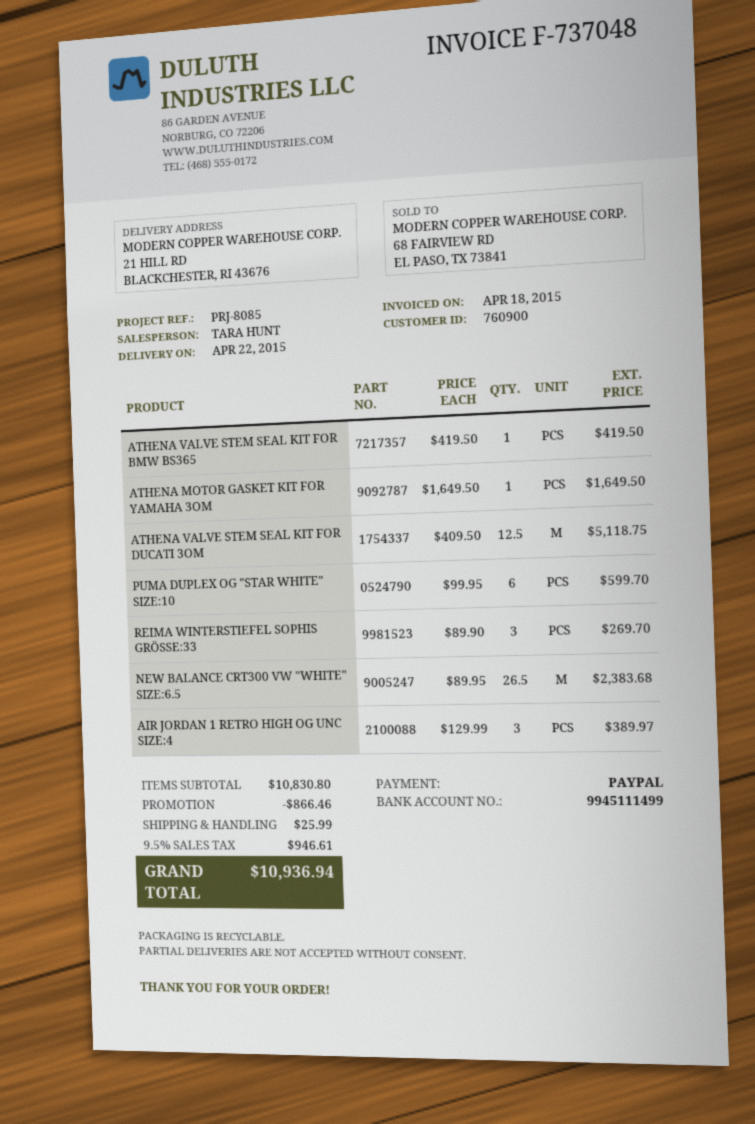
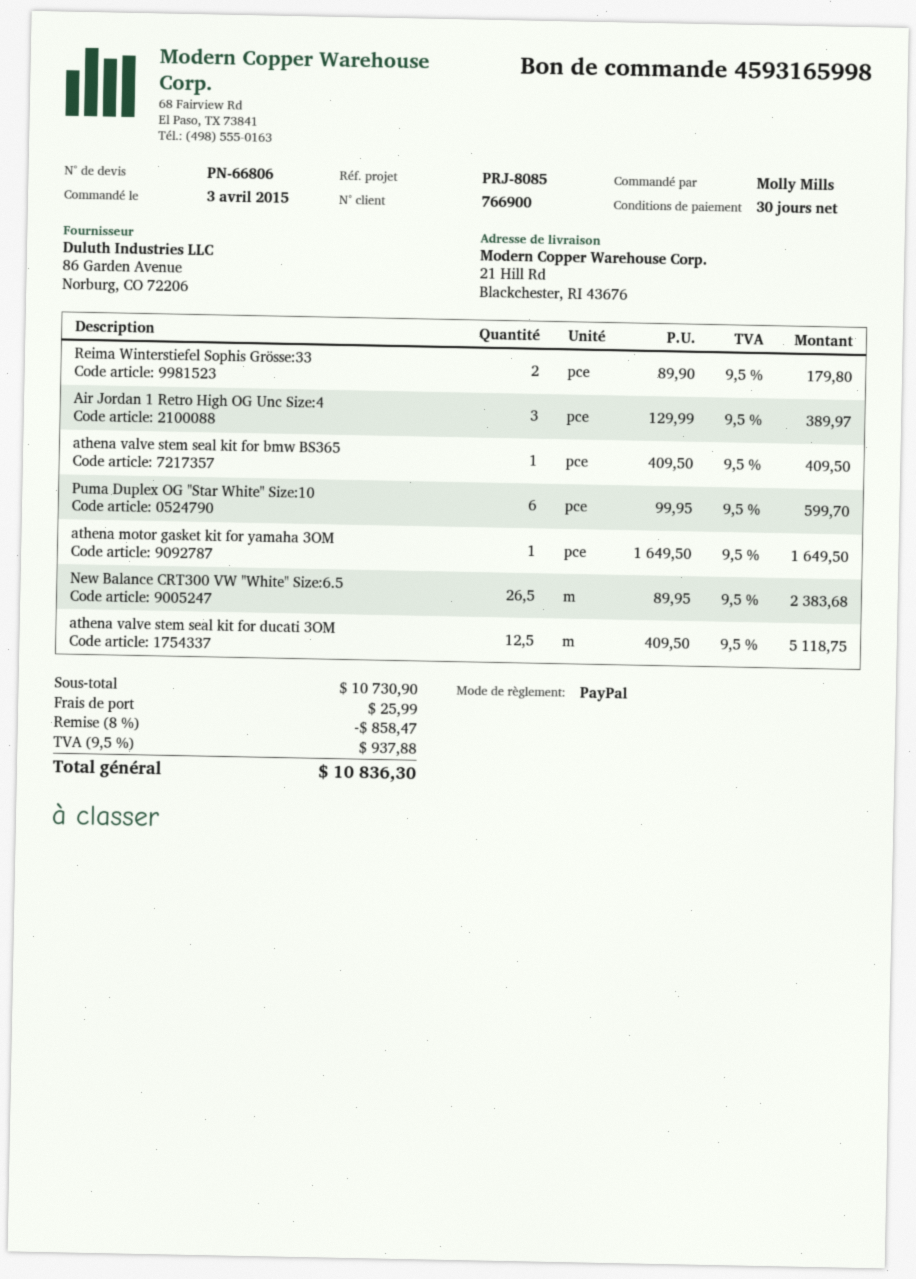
customer number: 760900 -> 766900
ATHENA VALVE STEM SEAL KIT FOR BMW BS365: 1 x 419.50 = 419.50 -> 1 x 409.50 = 409.50
REIMA WINTERSTIEFEL SOPHIS GRÖSSE:33: 3 x 89.90 = 269.70 -> 2 x 89.90 = 179.80
subtotal: 10830.80 -> 10730.90
discount: 866.46 -> 858.47
tax: 9.5% = 946.61 -> 9.5% = 937.88
total: 10936.94 -> 10836.30

